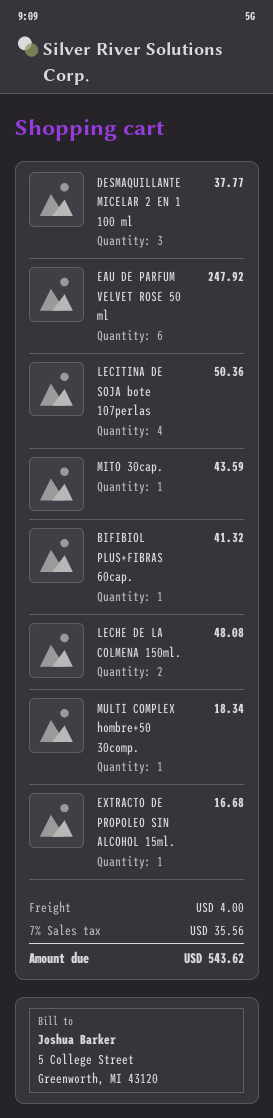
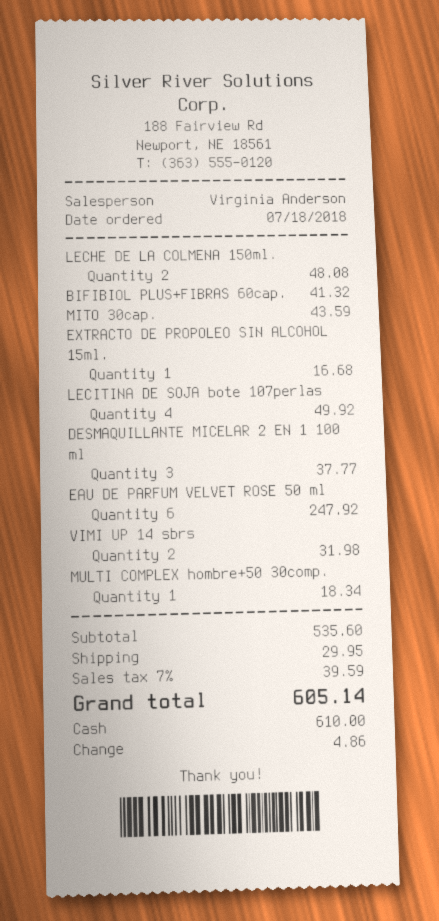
LECITINA DE SOJA bote 107perlas: 4 for 50.36 -> 4 for 49.92
VIMI UP 14 sbrs: none -> 2 for 31.98
shipping: 4.00 -> 29.95
tax: 7% = 35.56 -> 7% = 39.59
total: 543.62 -> 605.14

